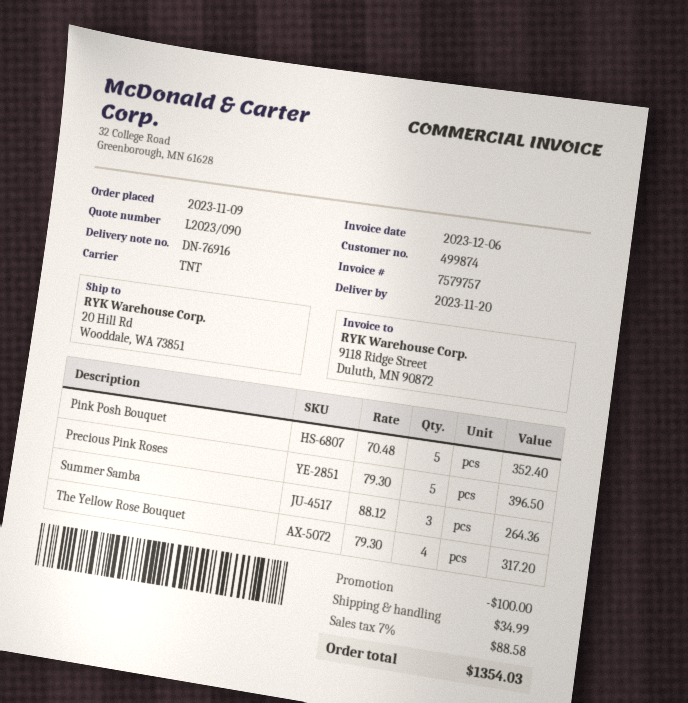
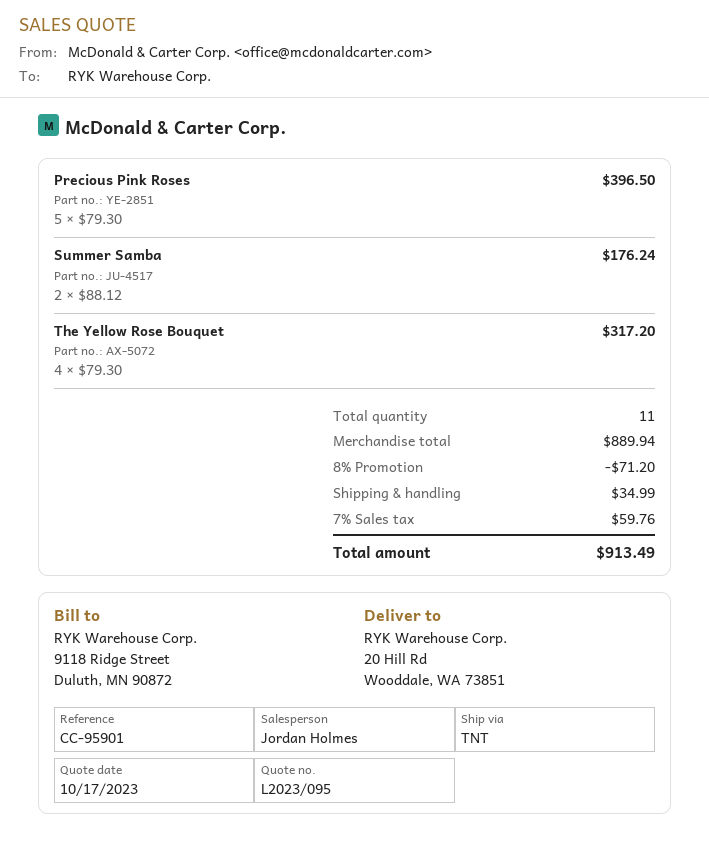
quote number: L2023/090 -> L2023/095
Pink Posh Bouquet: 5 x 70.48 = 352.40 -> none
Summer Samba: 3 x 88.12 = 264.36 -> 2 x 88.12 = 176.24
discount: 100.00 -> 71.20
tax: 7% = 88.58 -> 7% = 59.76
total: 1354.03 -> 913.49

